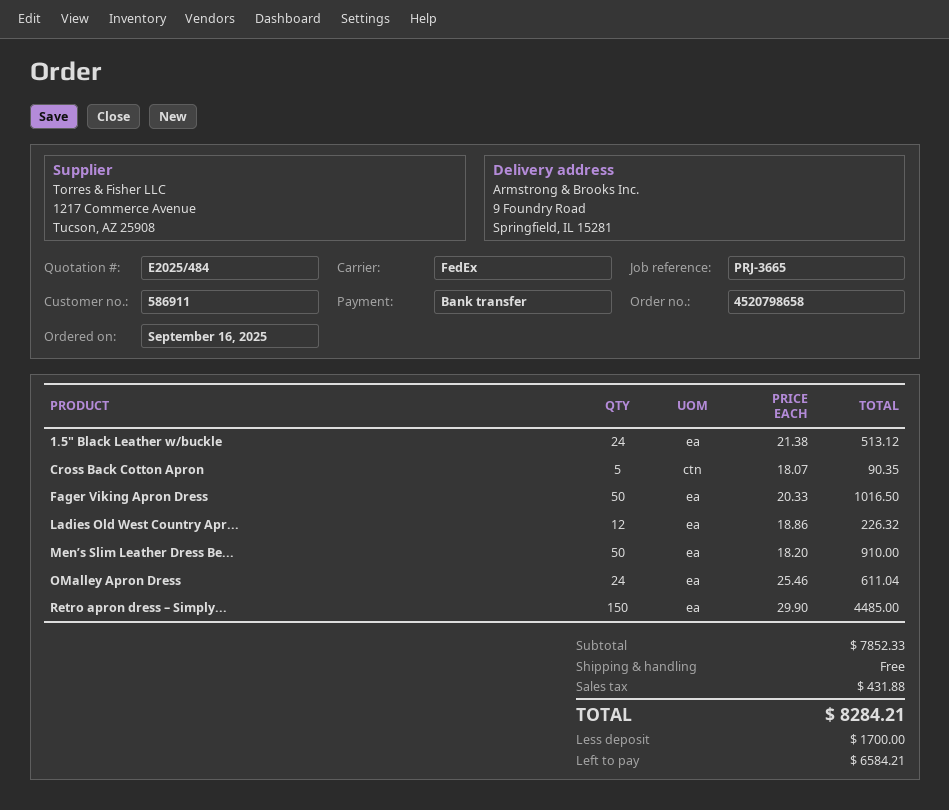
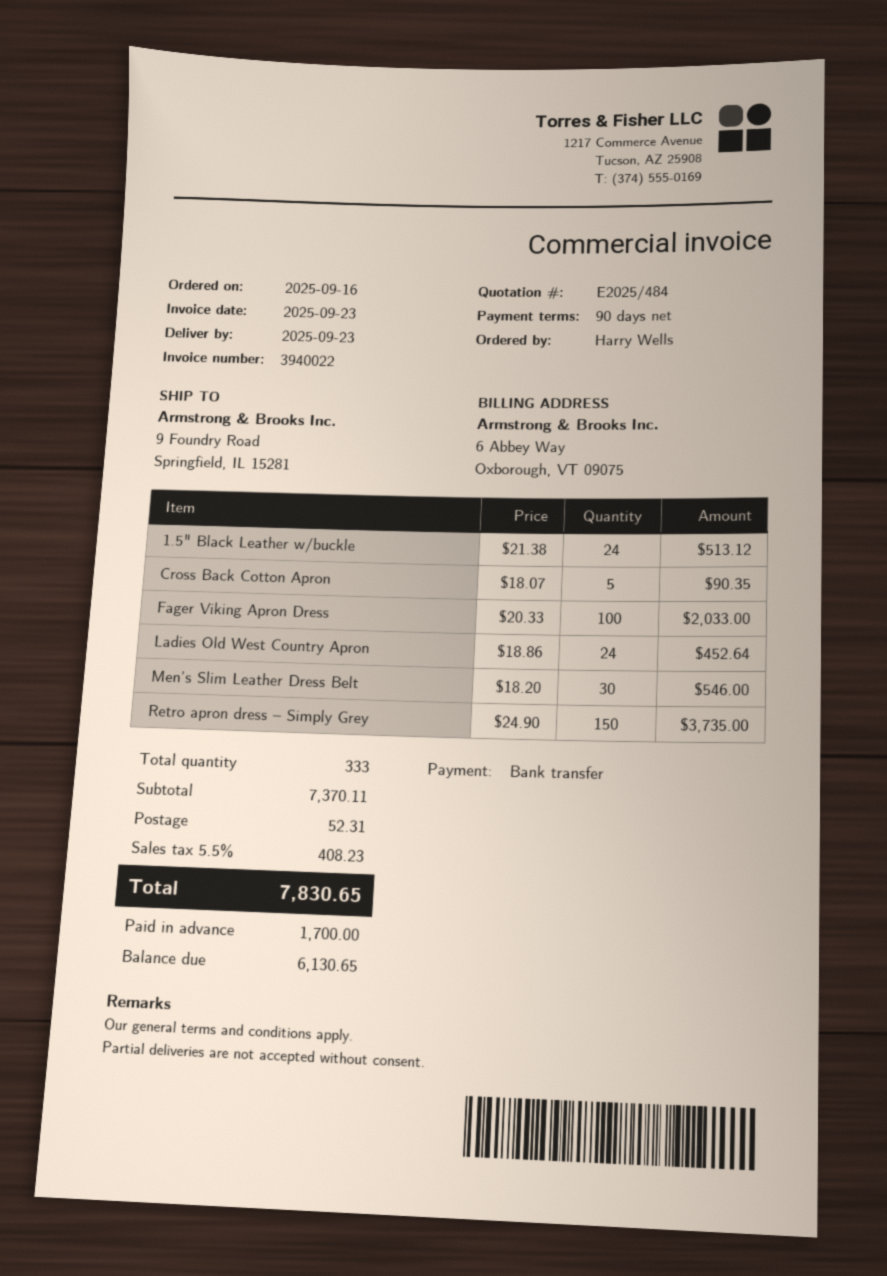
Fager Viking Apron Dress: 50 x 20.33 = 1016.50 -> 100 x 20.33 = 2033.00
Ladies Old West Country Apr...: 12 x 18.86 = 226.32 -> 24 x 18.86 = 452.64
Men’s Slim Leather Dress Be...: 50 x 18.20 = 910.00 -> 30 x 18.20 = 546.00
OMalley Apron Dress: 24 x 25.46 = 611.04 -> none
Retro apron dress – Simply...: 150 x 29.90 = 4485.00 -> 150 x 24.90 = 3735.00
subtotal: 7852.33 -> 7370.11
shipping: 0.00 -> 52.31
tax: 431.88 -> 408.23
total: 8284.21 -> 7830.65
balance: 6584.21 -> 6130.65

